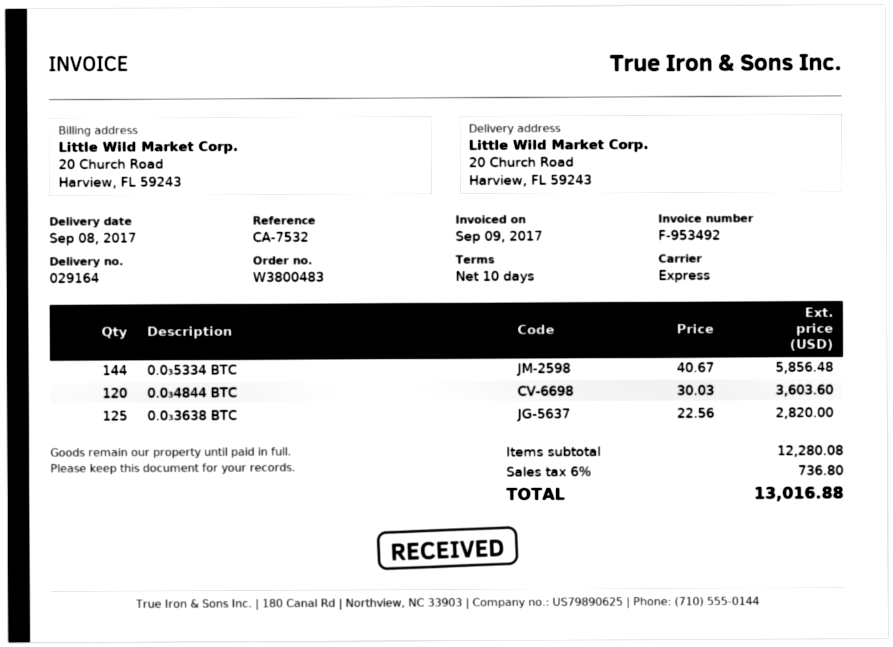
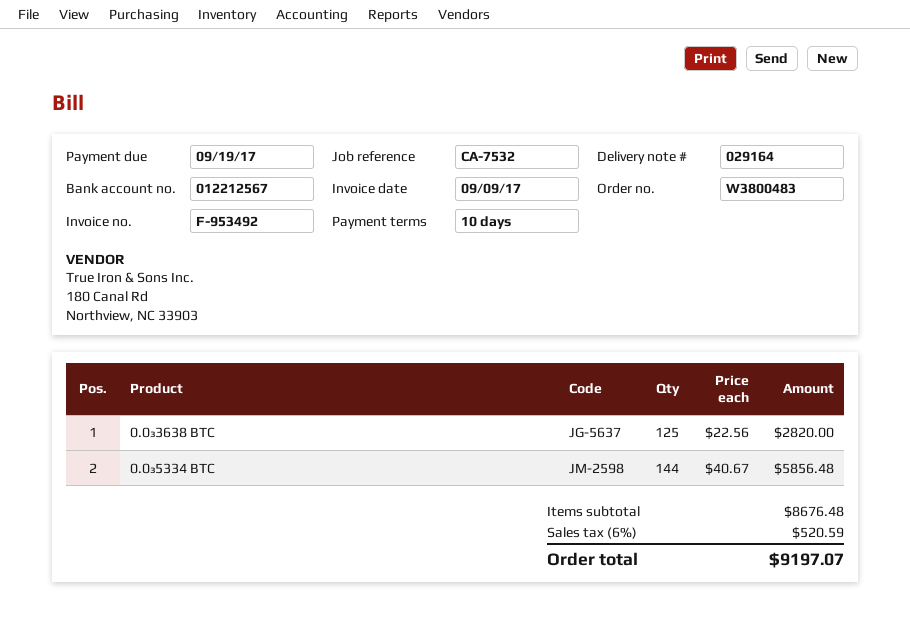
0.0₃4844 BTC: 120 x 30.03 = 3603.60 -> none
subtotal: 12280.08 -> 8676.48
tax: 6% = 736.80 -> 6% = 520.59
total: 13016.88 -> 9197.07

